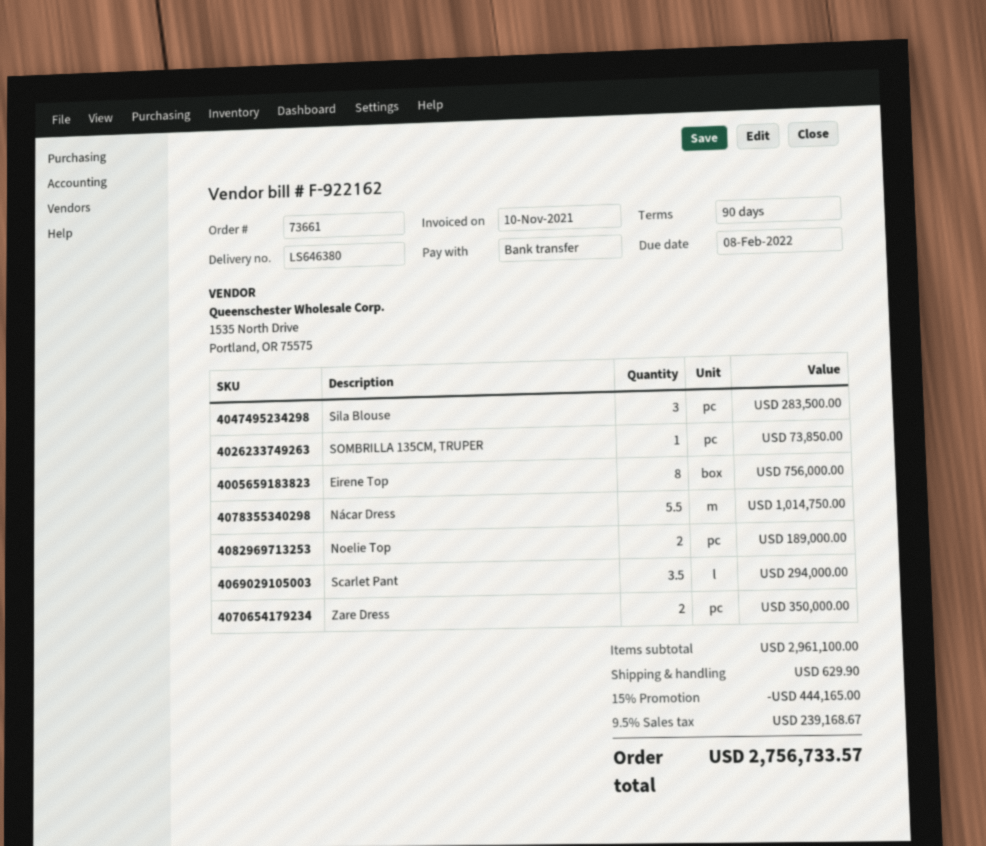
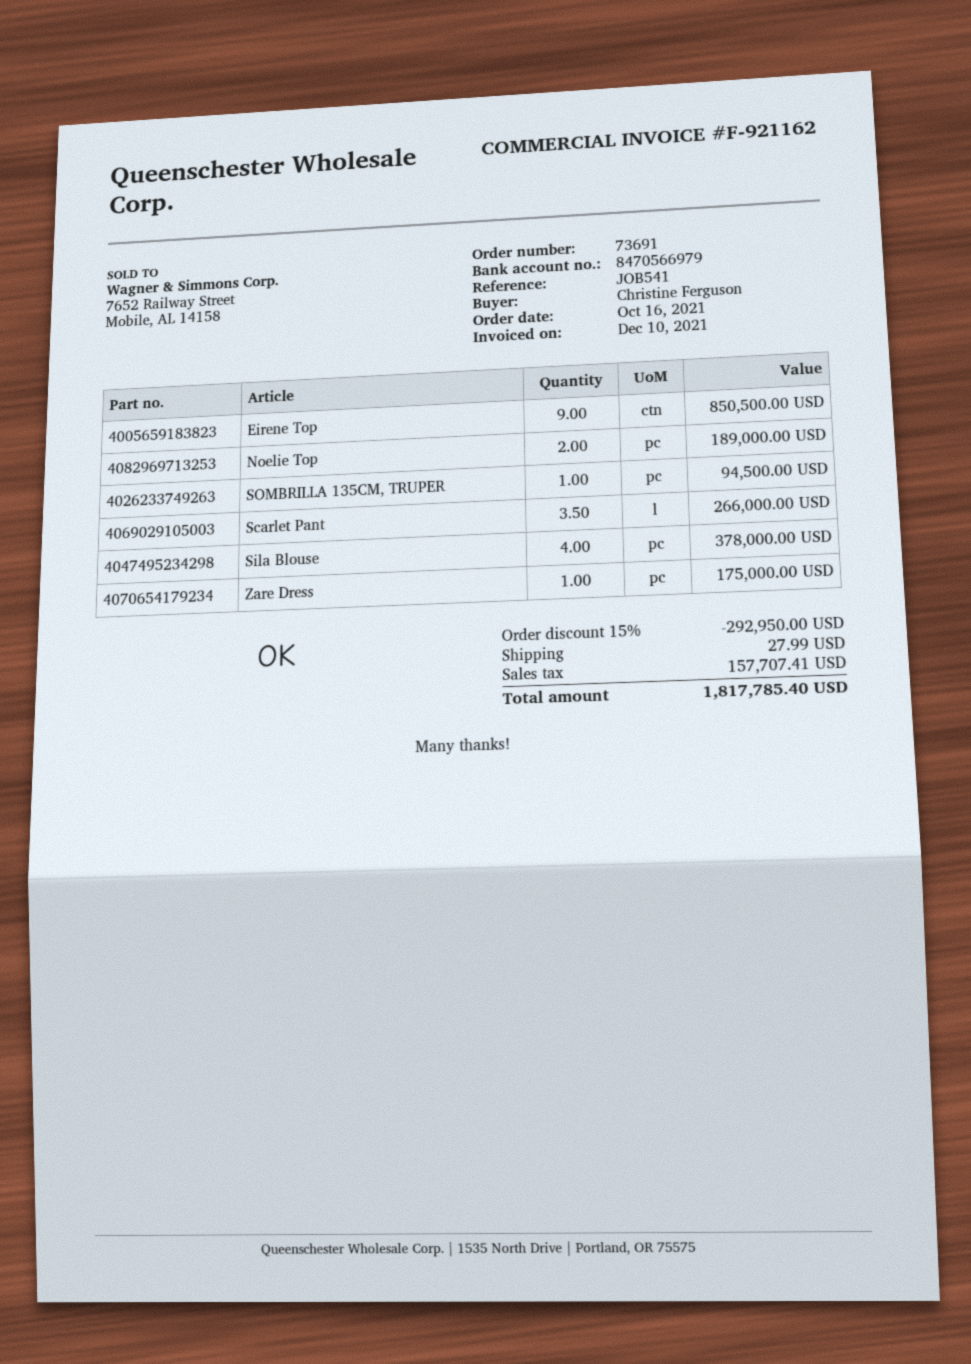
order number: 73661 -> 73691
invoice number: F-922162 -> F-921162
invoice date: 2021-11-10 -> 2021-12-10
Sila Blouse: 3 for 283500.00 -> 4 for 378000.00
SOMBRILLA 135CM, TRUPER: 1 for 73850.00 -> 1 for 94500.00
Eirene Top: 8 for 756000.00 -> 9 for 850500.00
Nácar Dress: 5.5 for 1014750.00 -> none
Scarlet Pant: 3.5 for 294000.00 -> 3.5 for 266000.00
Zare Dress: 2 for 350000.00 -> 1 for 175000.00
discount: 15% = 444165.00 -> 15% = 292950.00
shipping: 629.90 -> 27.99
tax: 239168.67 -> 157707.41
total: 2756733.57 -> 1817785.40

